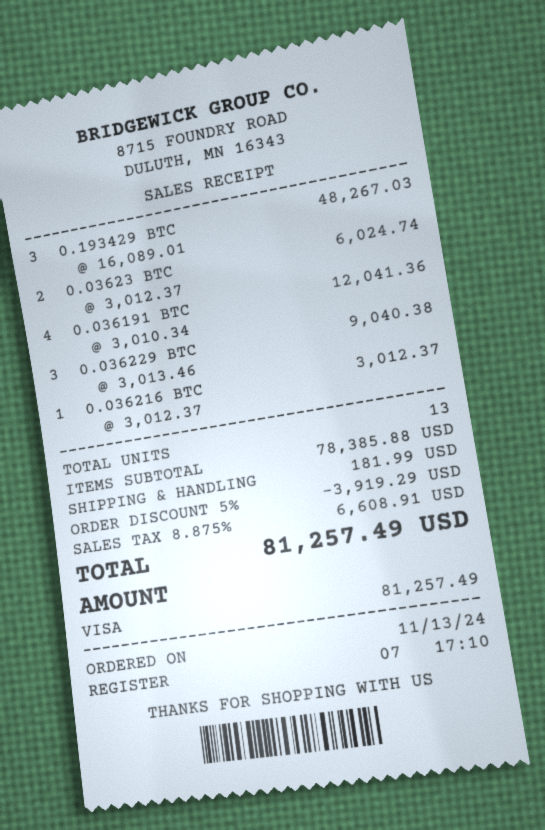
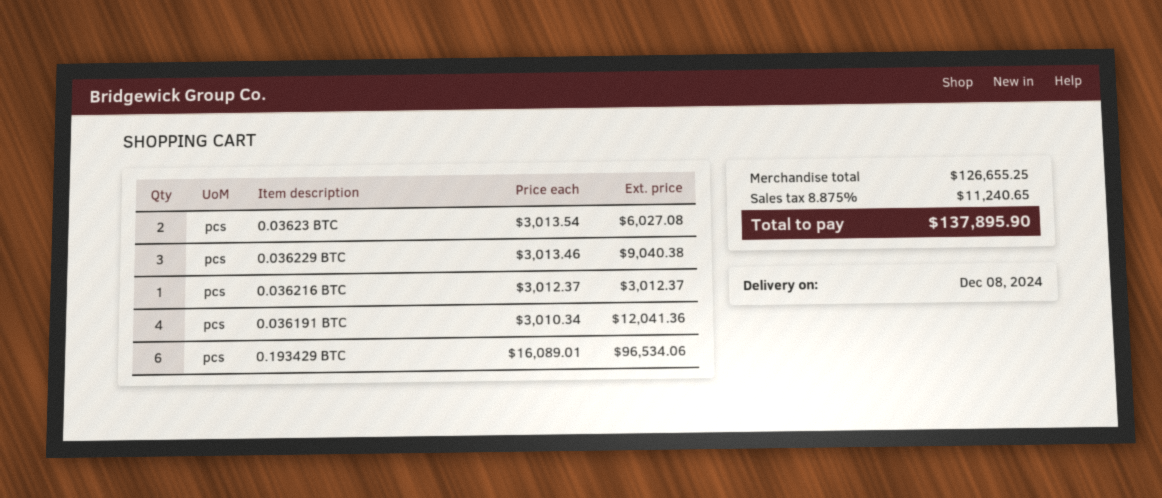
0.193429 BTC: 3 x 16089.01 = 48267.03 -> 6 x 16089.01 = 96534.06
0.03623 BTC: 2 x 3012.37 = 6024.74 -> 2 x 3013.54 = 6027.08
subtotal: 78385.88 -> 126655.25
discount: 5% = 3919.29 -> none
shipping: 181.99 -> none
tax: 8.875% = 6608.91 -> 8.875% = 11240.65
total: 81257.49 -> 137895.90

